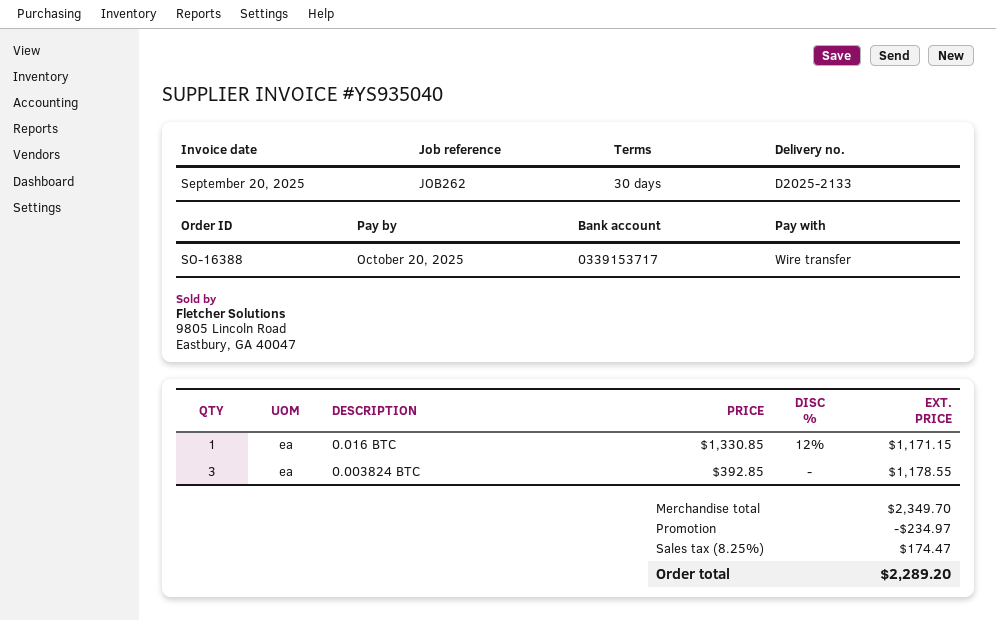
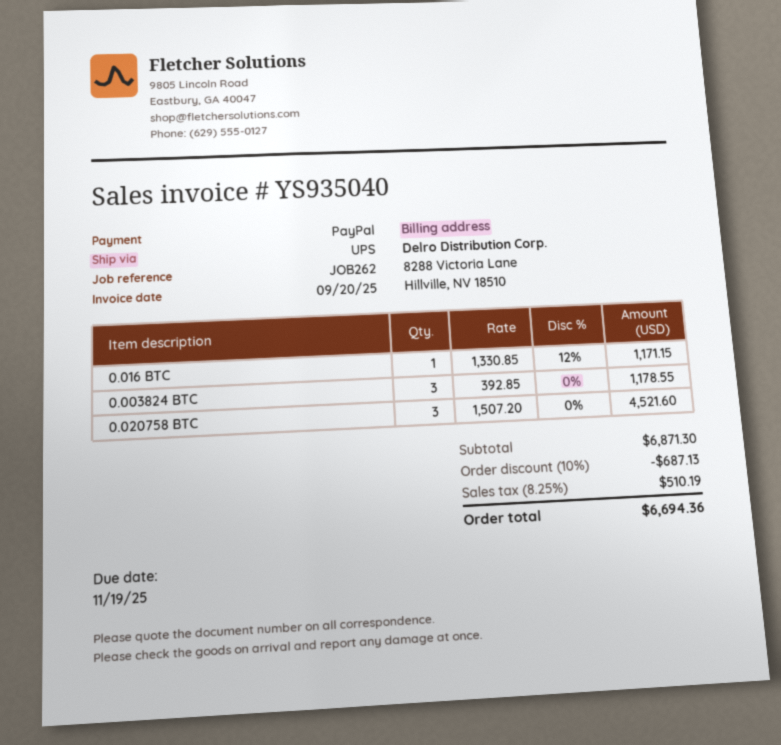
due date: 2025-10-20 -> 2025-11-19
payment method: bank transfer -> PayPal
0.020758 BTC: none -> 3 x 1507.20 = 4521.60
subtotal: 2349.70 -> 6871.30
discount: 234.97 -> 687.13
tax: 8.25% = 174.47 -> 8.25% = 510.19
total: 2289.20 -> 6694.36

